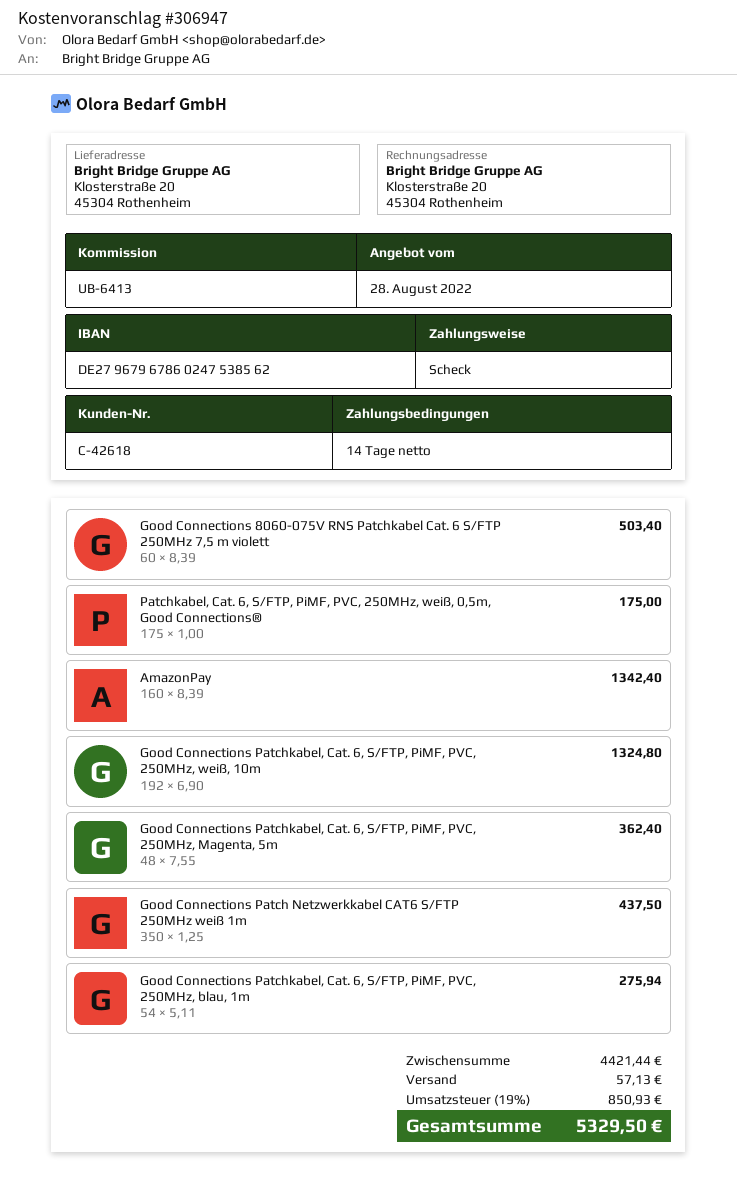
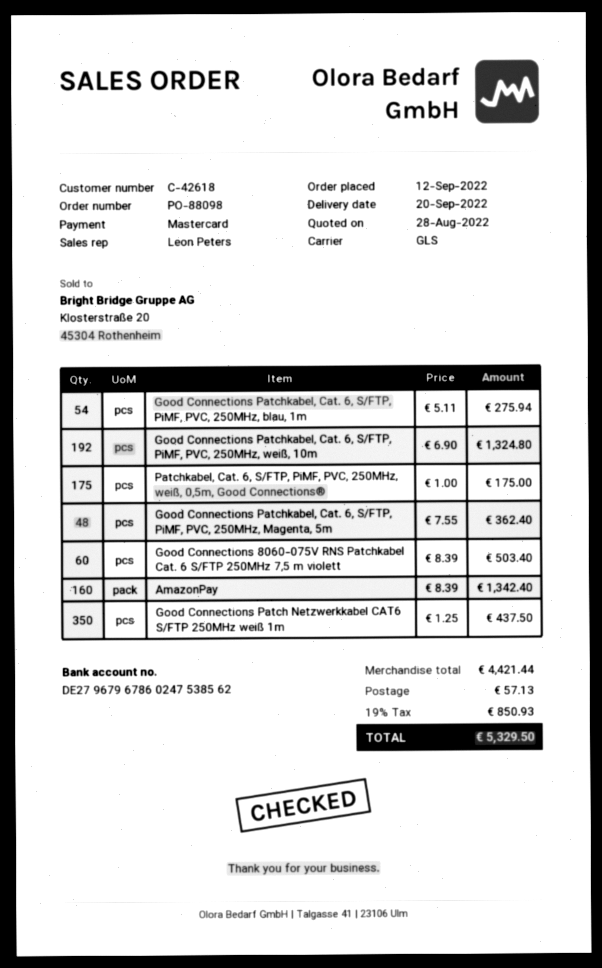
payment method: cheque -> Mastercard

